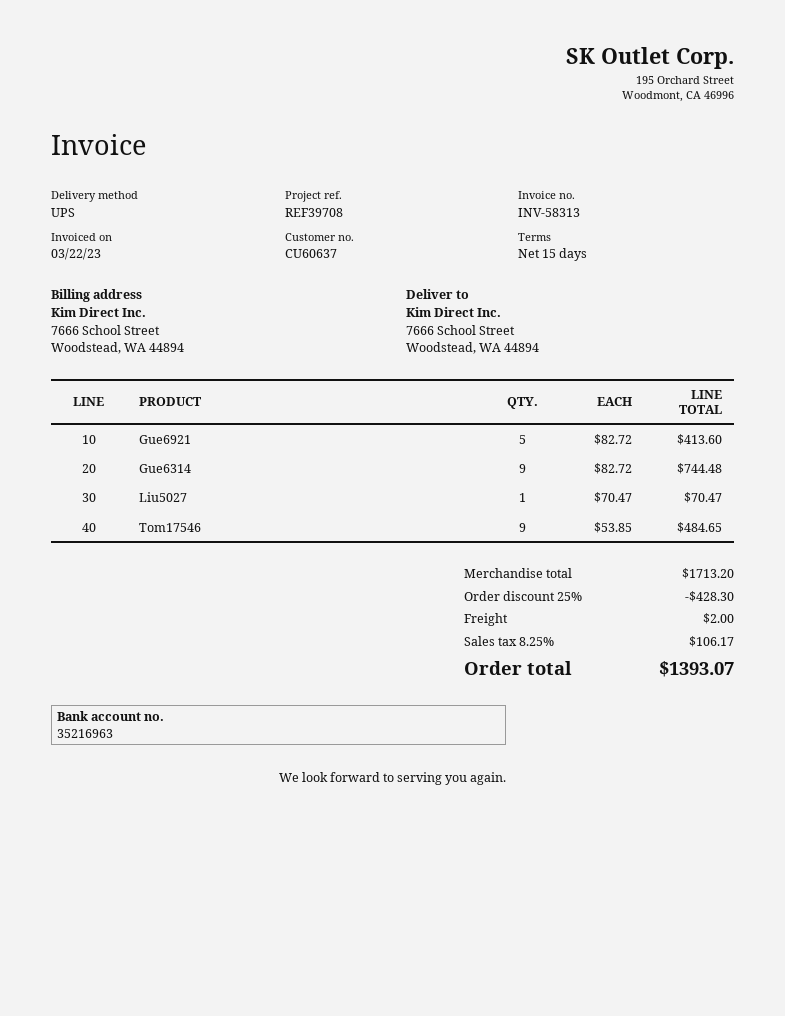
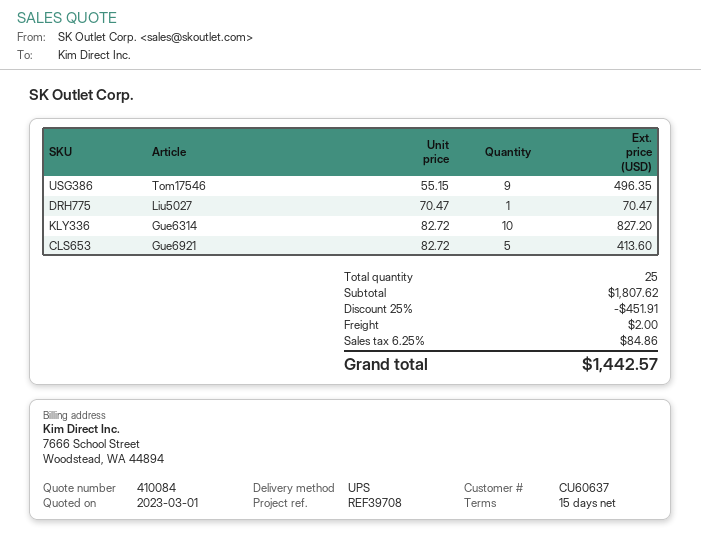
Gue6314: 9 x 82.72 = 744.48 -> 10 x 82.72 = 827.20
Tom17546: 9 x 53.85 = 484.65 -> 9 x 55.15 = 496.35
subtotal: 1713.20 -> 1807.62
discount: 25% = 428.30 -> 25% = 451.91
tax: 8.25% = 106.17 -> 6.25% = 84.86
total: 1393.07 -> 1442.57

